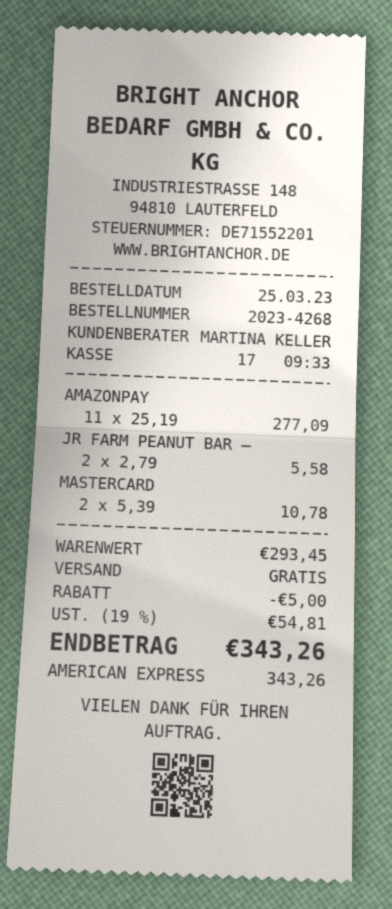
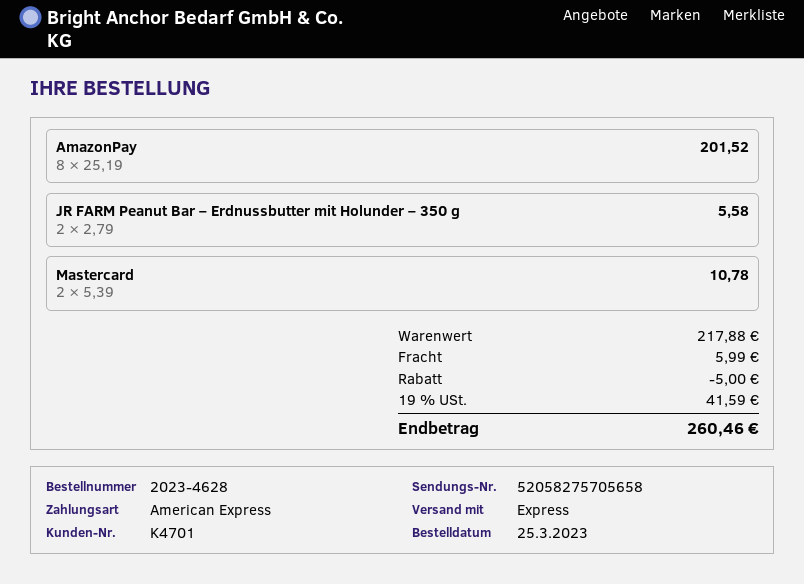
order number: 2023-4268 -> 2023-4628
AMAZONPAY: 11 x 25.19 = 277.09 -> 8 x 25.19 = 201.52
subtotal: 293.45 -> 217.88
shipping: 0.00 -> 5.99
tax: 19% = 54.81 -> 19% = 41.59
total: 343.26 -> 260.46

